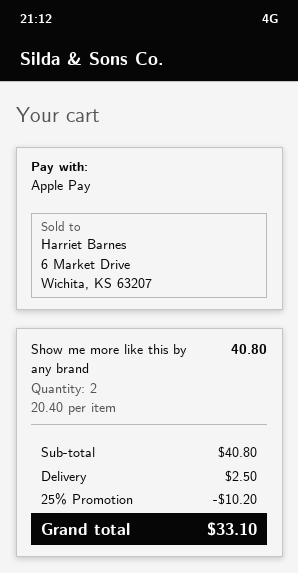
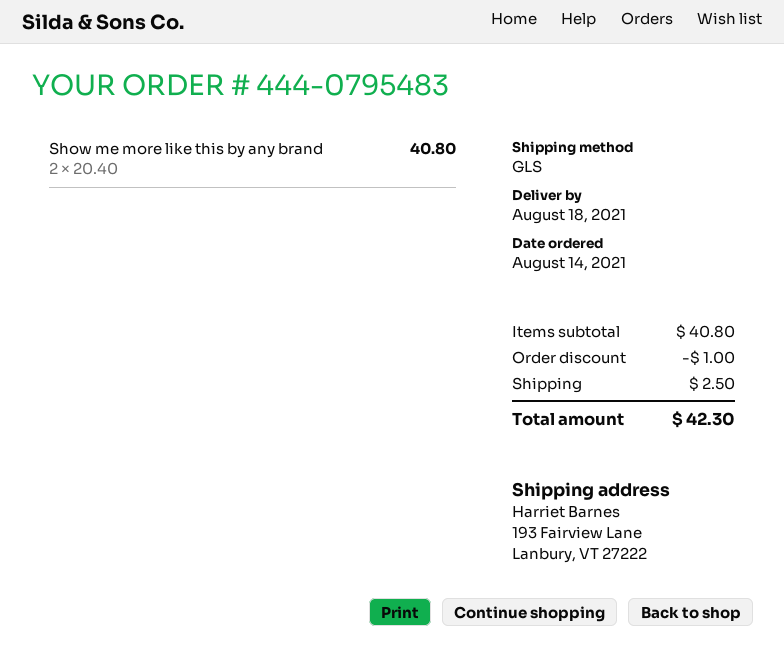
discount: 10.20 -> 1.00
total: 33.10 -> 42.30

